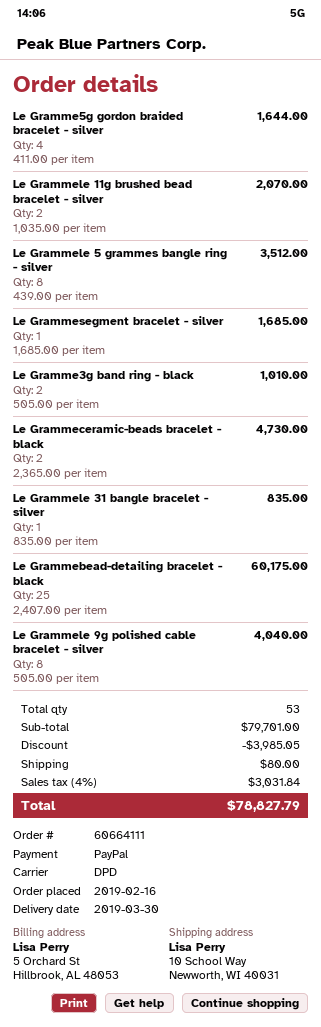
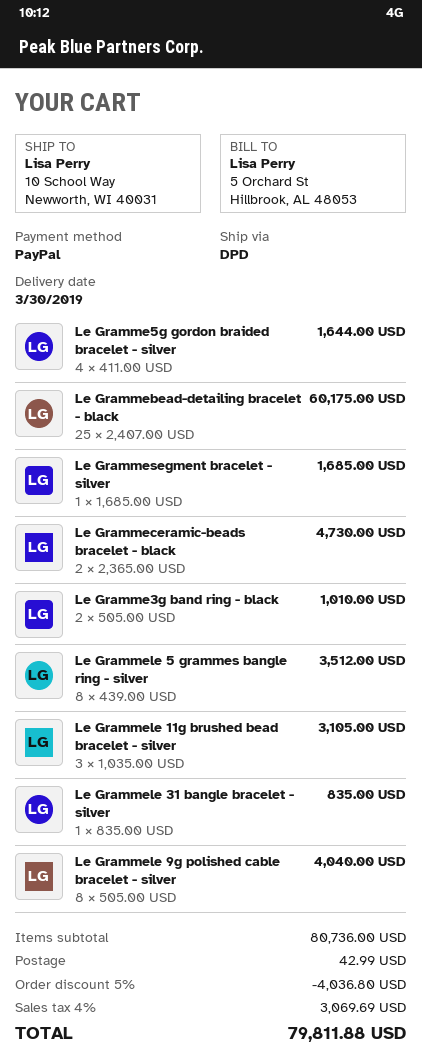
Le Grammele 11g brushed bead bracelet - silver: 2 x 1035.00 = 2070.00 -> 3 x 1035.00 = 3105.00
subtotal: 79701.00 -> 80736.00
discount: 3985.05 -> 4036.80
shipping: 80.00 -> 42.99
tax: 4% = 3031.84 -> 4% = 3069.69
total: 78827.79 -> 79811.88

